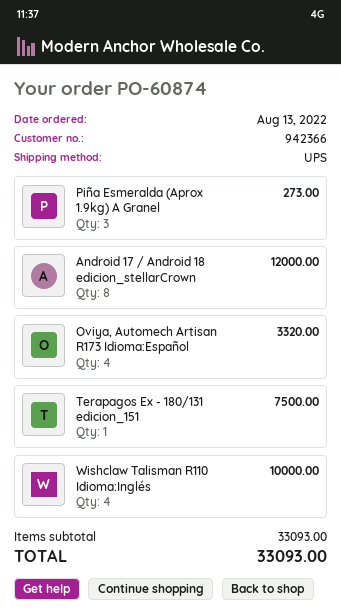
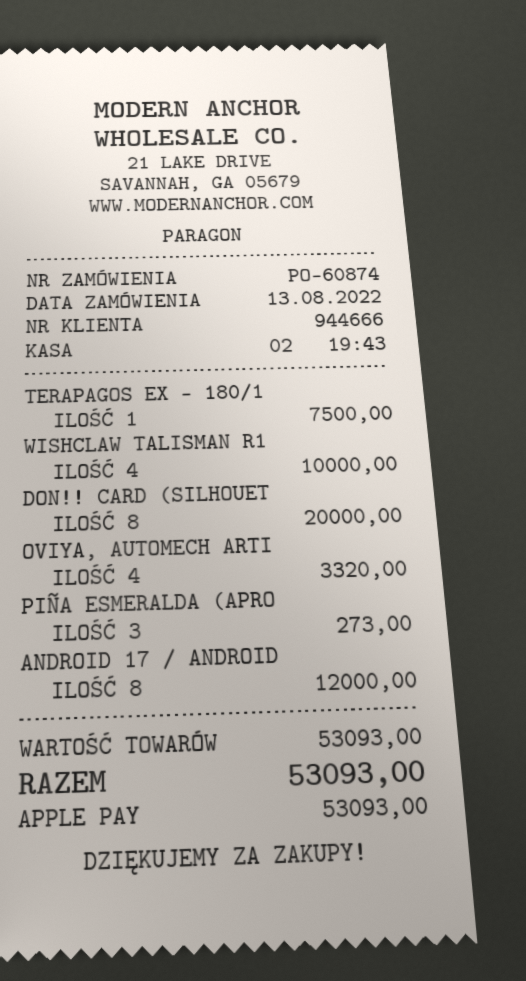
customer number: 942366 -> 944666
DON!! CARD (SILHOUET: none -> 8 for 20000.00
subtotal: 33093.00 -> 53093.00
total: 33093.00 -> 53093.00

